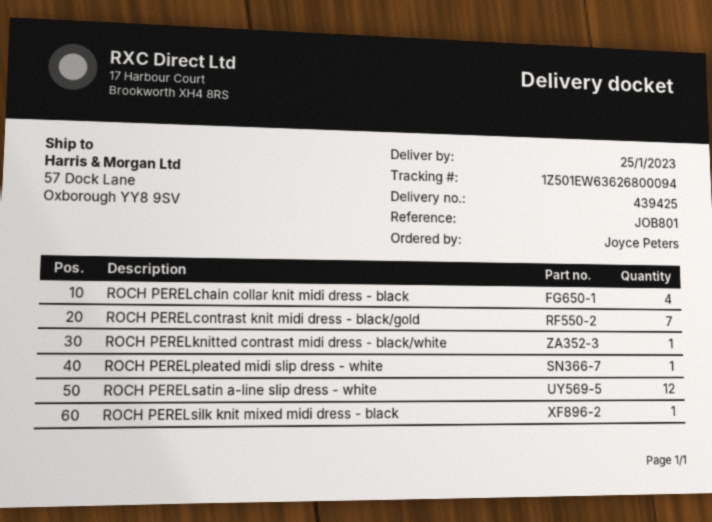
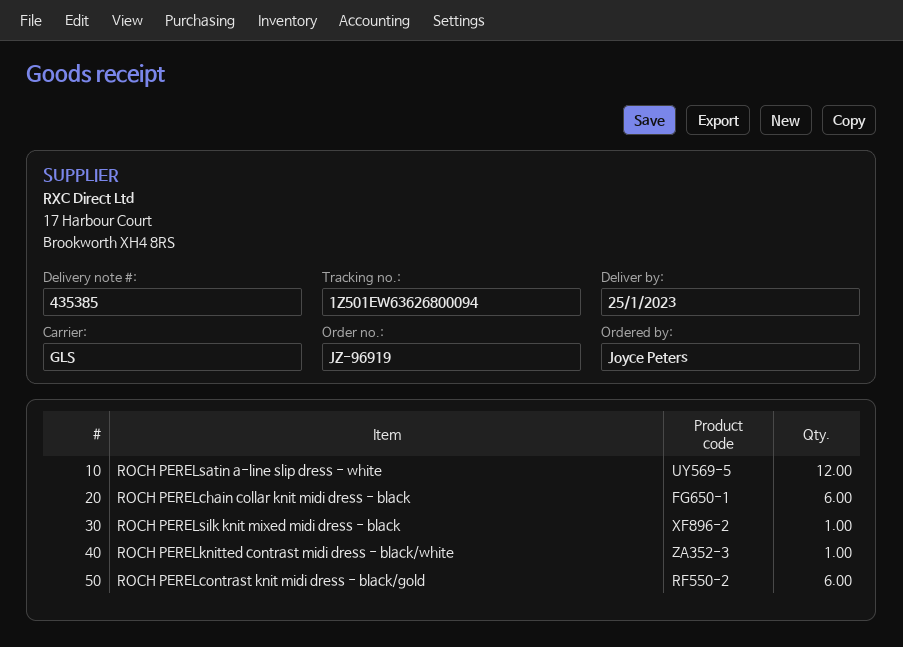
delivery note number: 439425 -> 435385
ROCH PERELchain collar knit midi dress - black: 4 -> 6
ROCH PERELcontrast knit midi dress - black/gold: 7 -> 6
ROCH PERELpleated midi slip dress - white: 1 -> none

